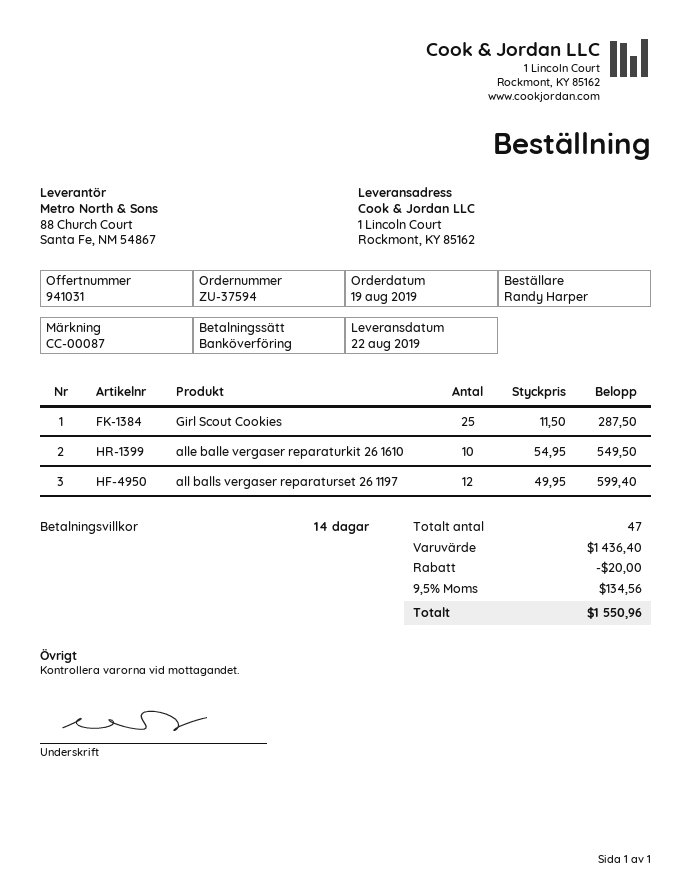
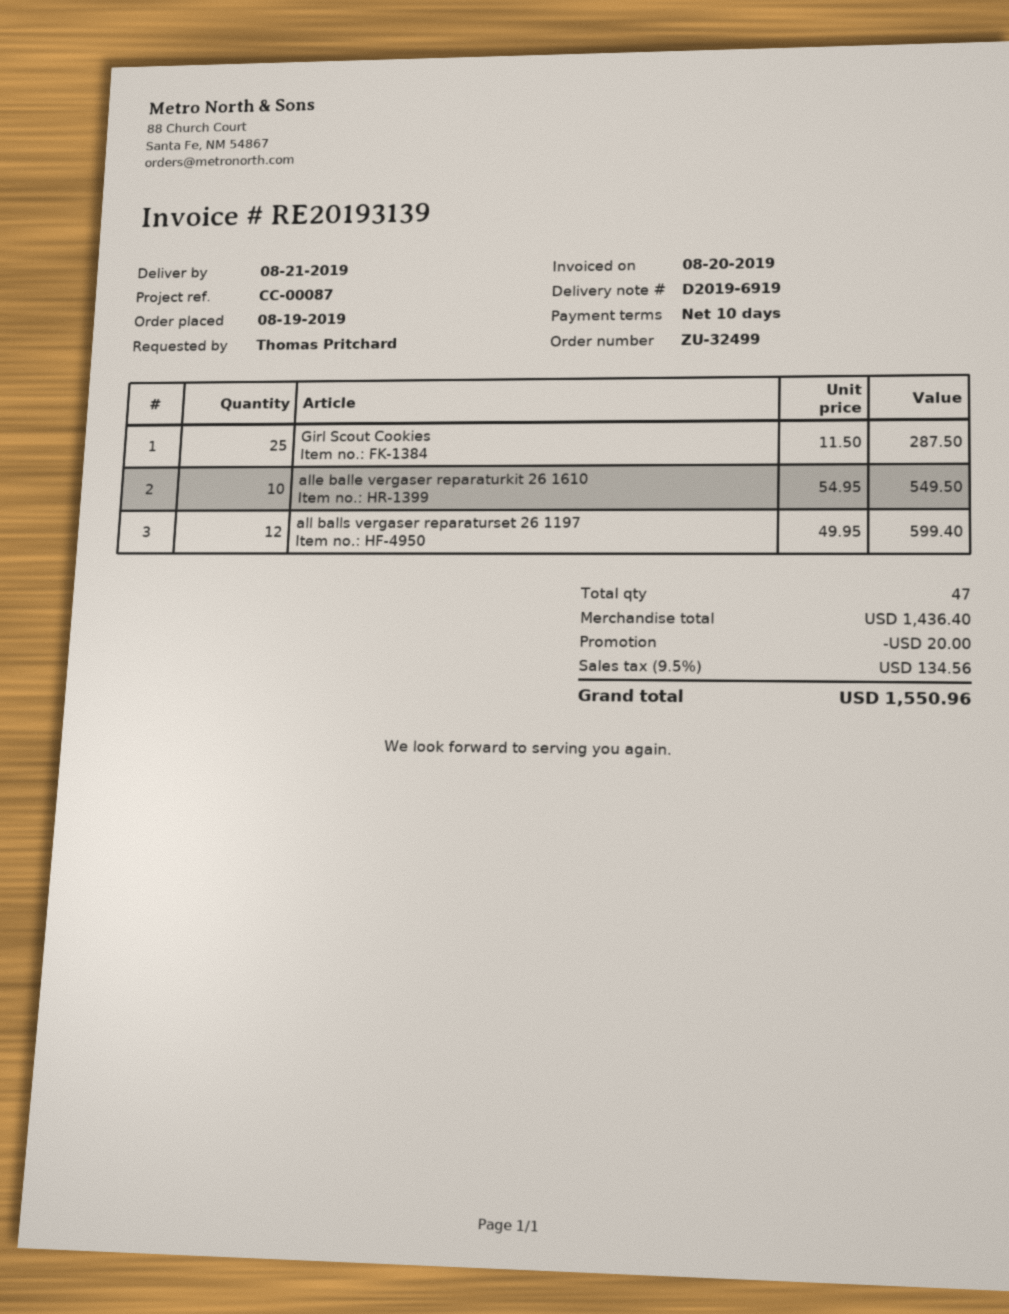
order number: ZU-37594 -> ZU-32499
delivery date: 2019-08-22 -> 2019-08-21
payment terms: 14 days -> 10 days
ordered by: Randy Harper -> Thomas Pritchard

